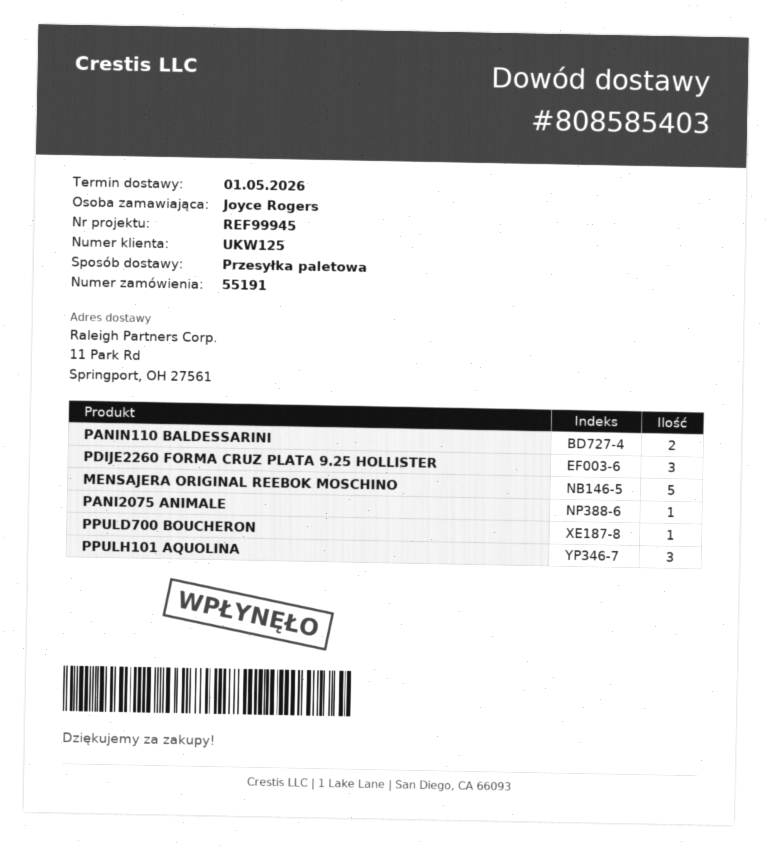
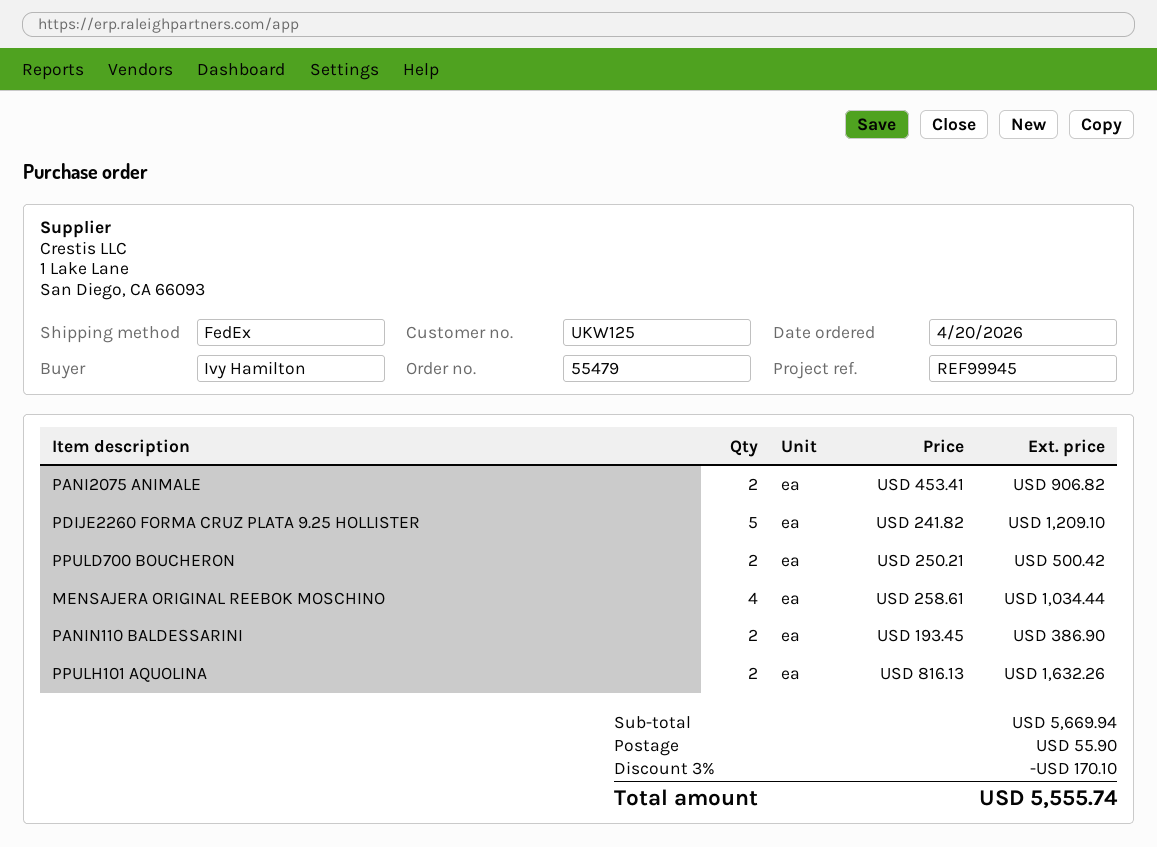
order number: 55191 -> 55479
ordered by: Joyce Rogers -> Ivy Hamilton
shipping method: pallet freight -> FedEx
PDIJE2260 FORMA CRUZ PLATA 9.25 HOLLISTER: 3 -> 5
MENSAJERA ORIGINAL REEBOK MOSCHINO: 5 -> 4
PANI2075 ANIMALE: 1 -> 2
PPULD700 BOUCHERON: 1 -> 2
PPULH101 AQUOLINA: 3 -> 2

